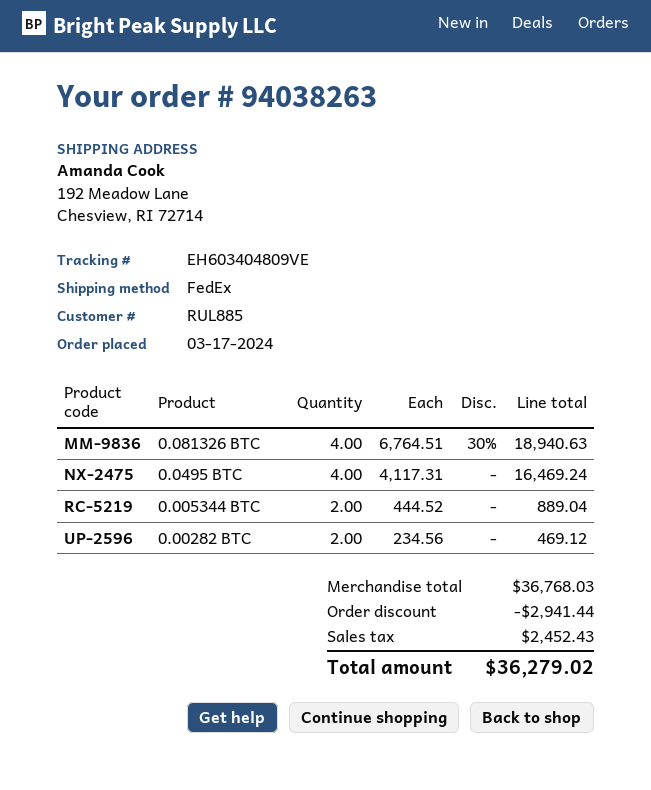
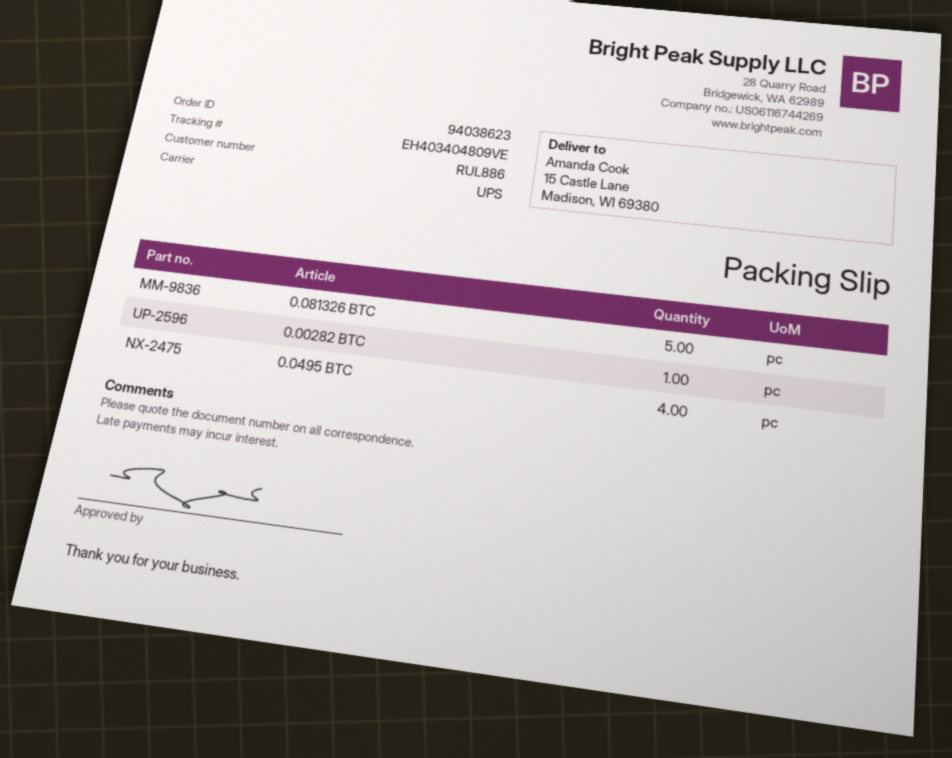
order number: 94038263 -> 94038623
customer number: RUL885 -> RUL886
shipping method: FedEx -> UPS
tracking number: EH603404809VE -> EH403404809VE
ship to: 192 Meadow Lane, Chesview, RI 72714 -> 15 Castle Lane, Madison, WI 69380
0.081326 BTC: 4 -> 5
0.005344 BTC: 2 -> none
0.00282 BTC: 2 -> 1

